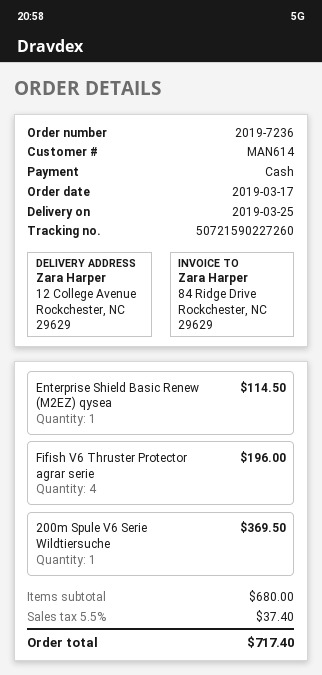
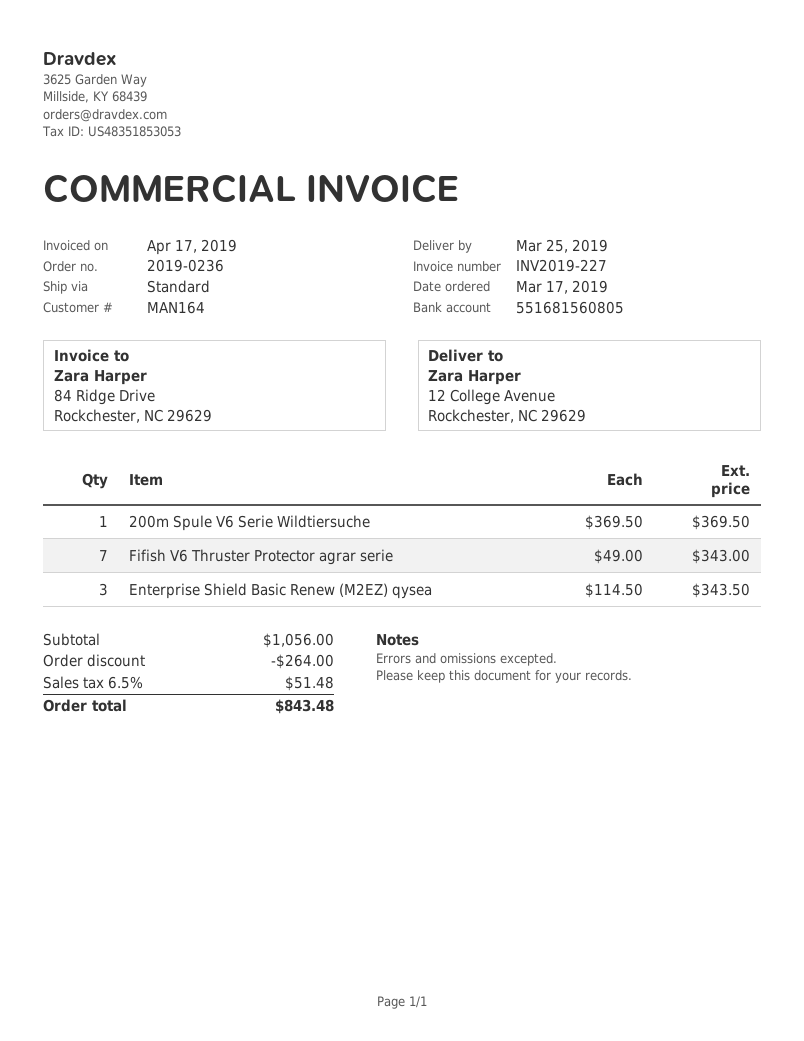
order number: 2019-7236 -> 2019-0236
customer number: MAN614 -> MAN164
Enterprise Shield Basic Renew (M2EZ) qysea: 1 for 114.50 -> 3 for 343.50
Fifish V6 Thruster Protector agrar serie: 4 for 196.00 -> 7 for 343.00
subtotal: 680.00 -> 1056.00
discount: none -> 264.00
tax: 5.5% = 37.40 -> 6.5% = 51.48
total: 717.40 -> 843.48

